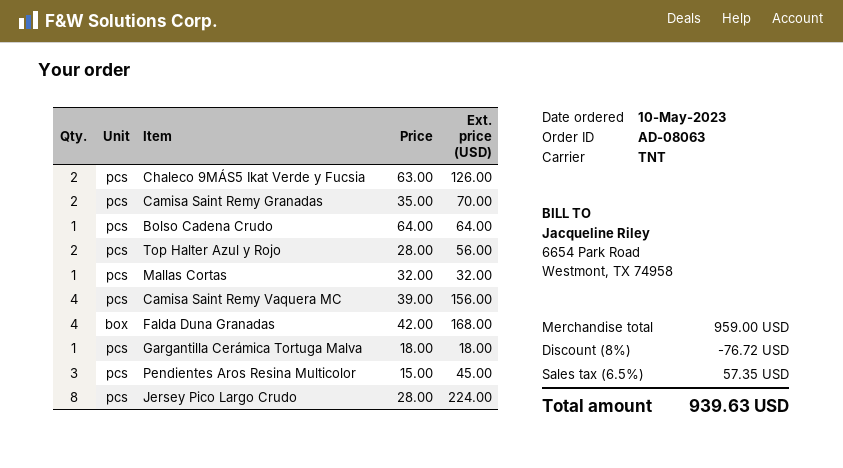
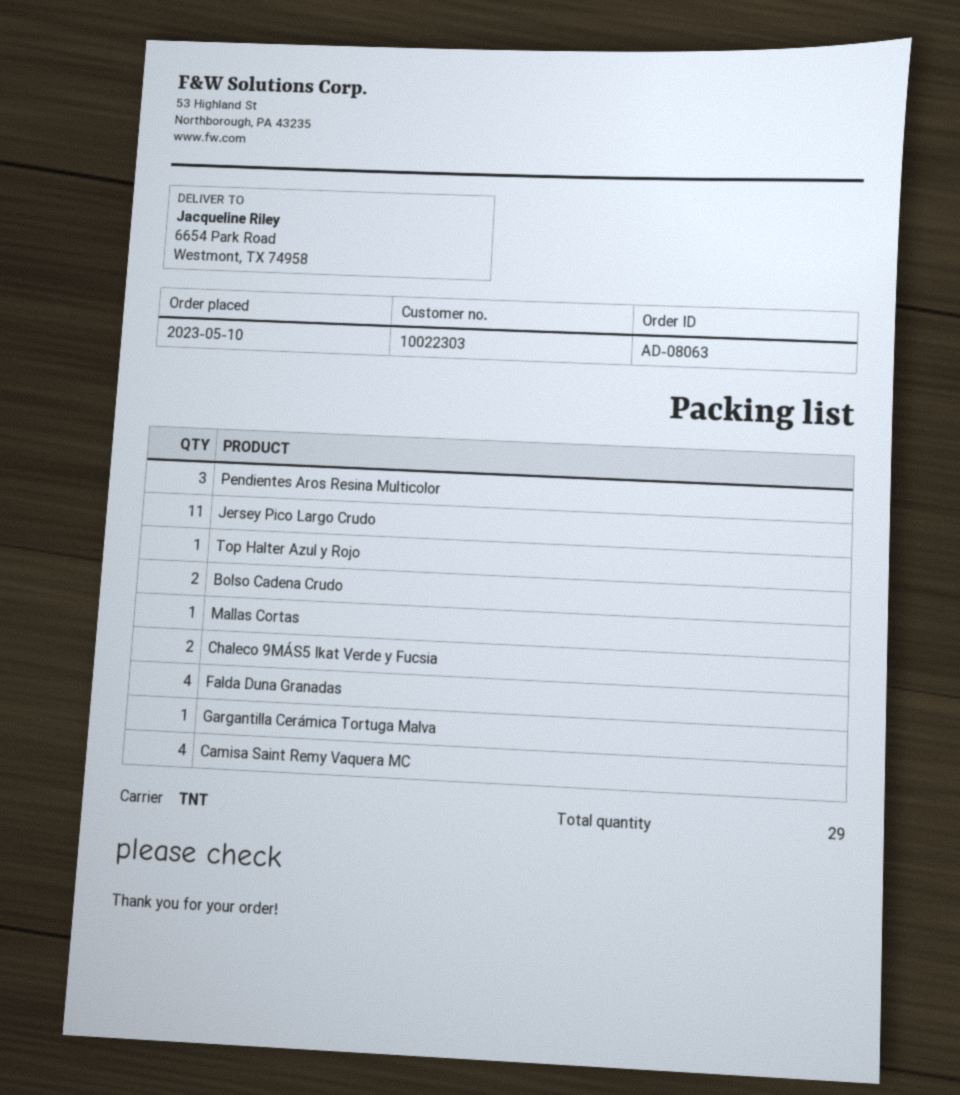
Camisa Saint Remy Granadas: 2 -> none
Bolso Cadena Crudo: 1 -> 2
Top Halter Azul y Rojo: 2 -> 1
Jersey Pico Largo Crudo: 8 -> 11

